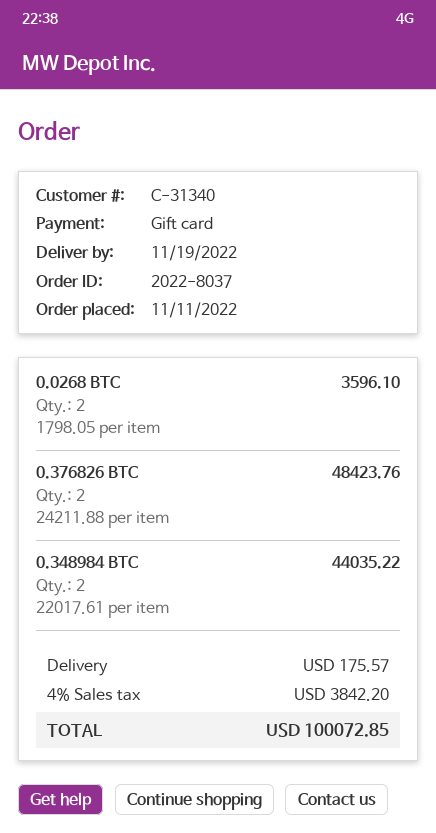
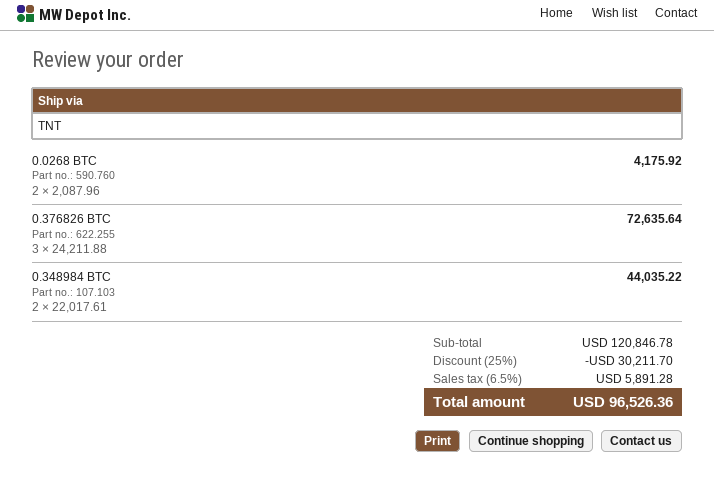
0.0268 BTC: 2 x 1798.05 = 3596.10 -> 2 x 2087.96 = 4175.92
0.376826 BTC: 2 x 24211.88 = 48423.76 -> 3 x 24211.88 = 72635.64
discount: none -> 25% = 30211.70
shipping: 175.57 -> none
tax: 4% = 3842.20 -> 6.5% = 5891.28
total: 100072.85 -> 96526.36

